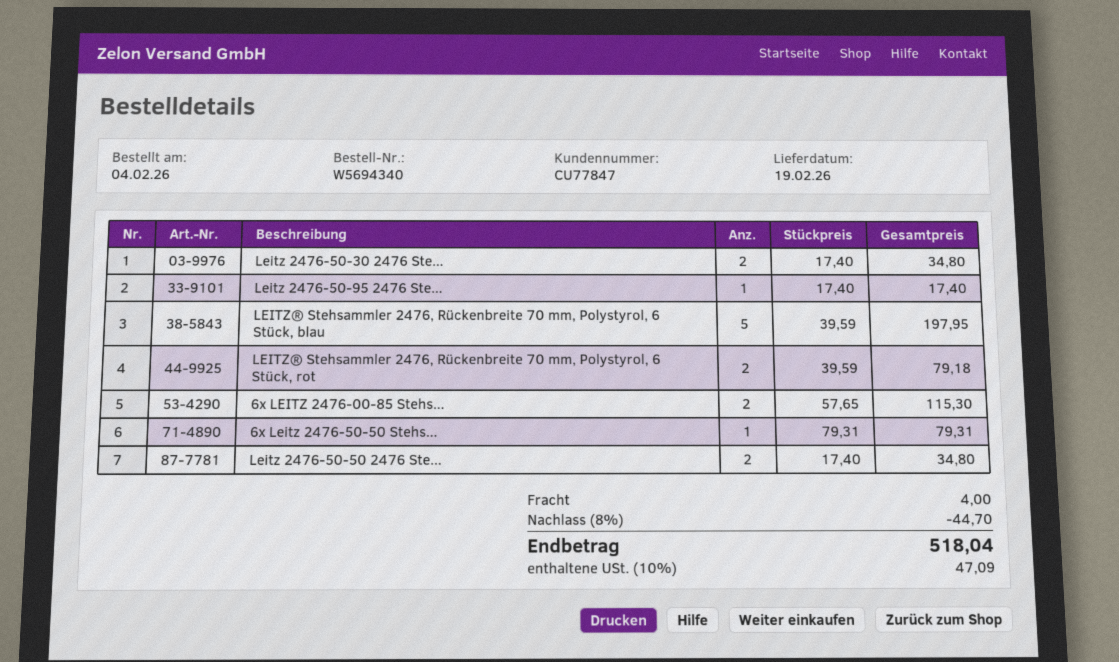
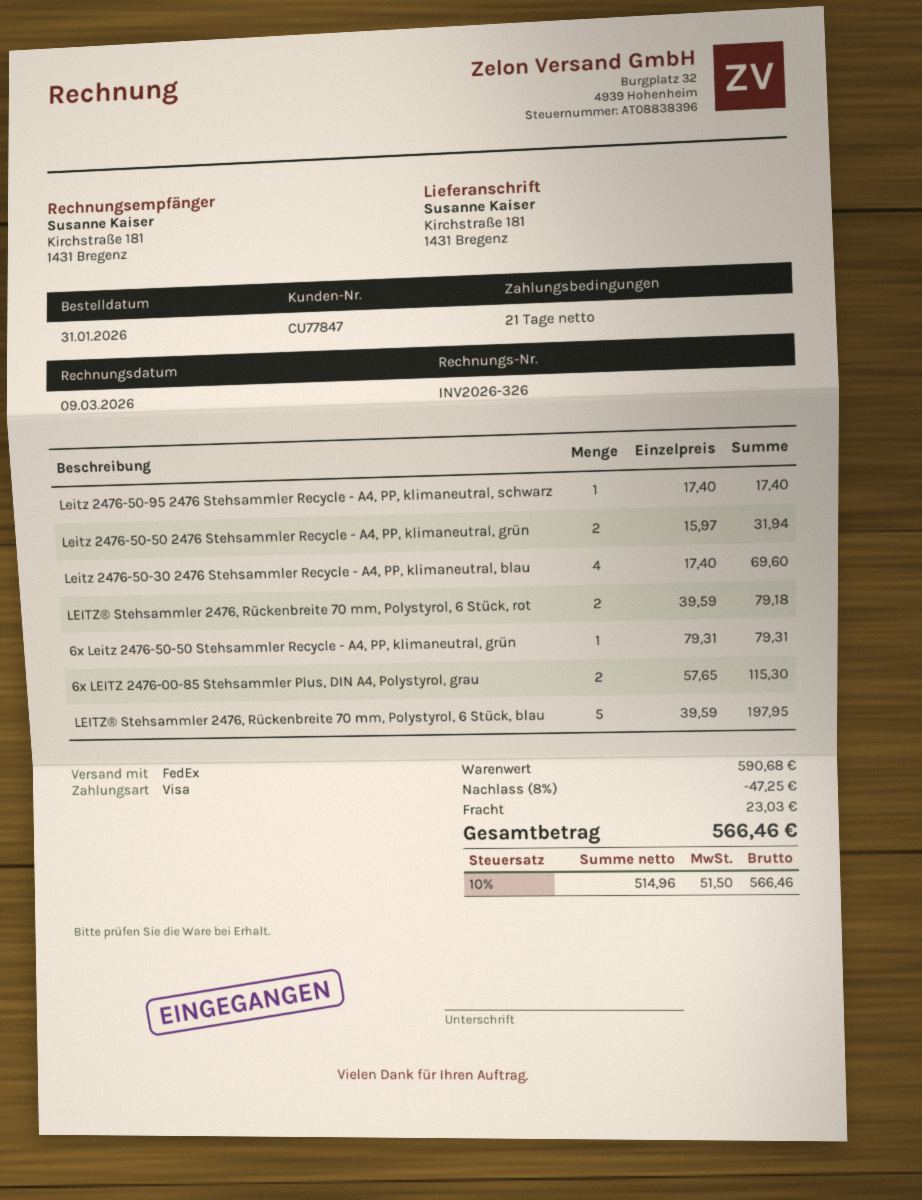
order date: 2026-02-04 -> 2026-01-31
Leitz 2476-50-30 2476 Ste...: 2 x 17.40 = 34.80 -> 4 x 17.40 = 69.60
Leitz 2476-50-50 2476 Ste...: 2 x 17.40 = 34.80 -> 2 x 15.97 = 31.94
discount: 8% = 44.70 -> 8% = 47.25
shipping: 4.00 -> 23.03
tax: 10% = 47.09 -> 10% = 51.50
total: 518.04 -> 566.46

